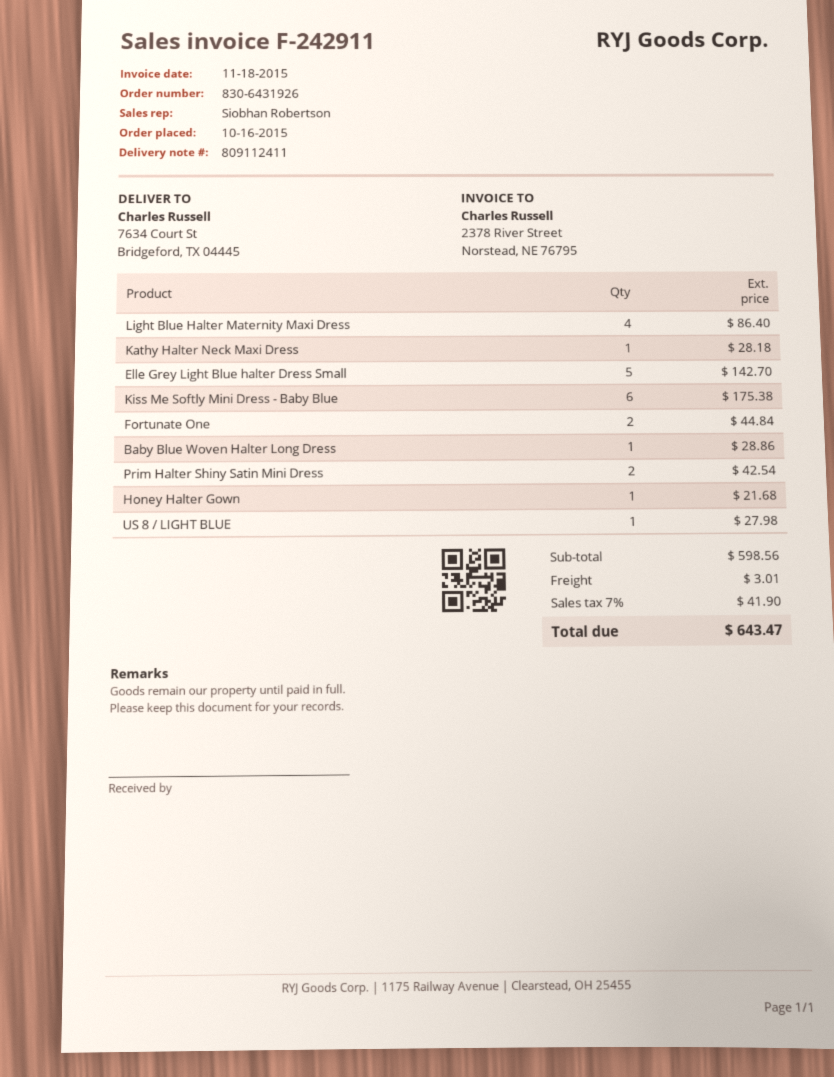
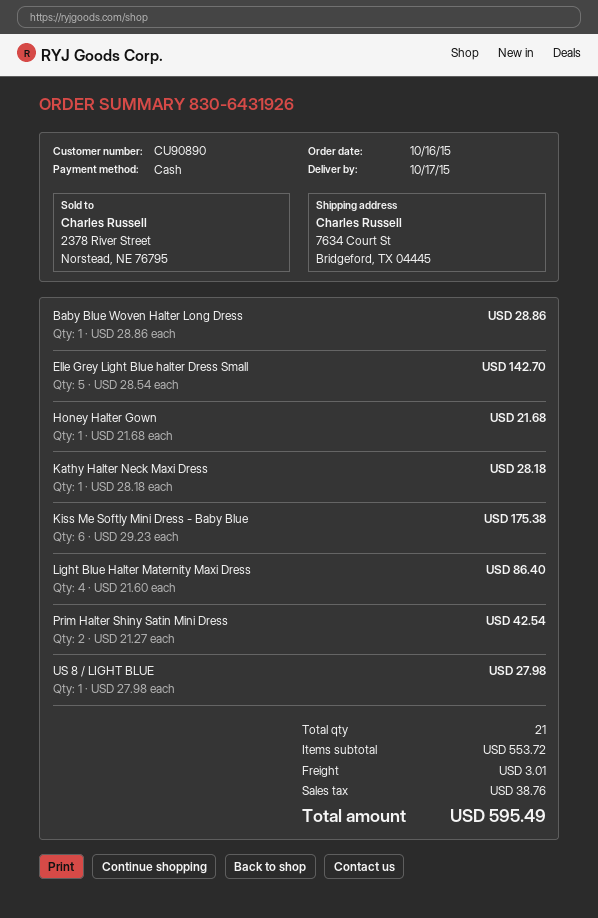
Fortunate One: 2 for 44.84 -> none
subtotal: 598.56 -> 553.72
tax: 41.90 -> 38.76
total: 643.47 -> 595.49

